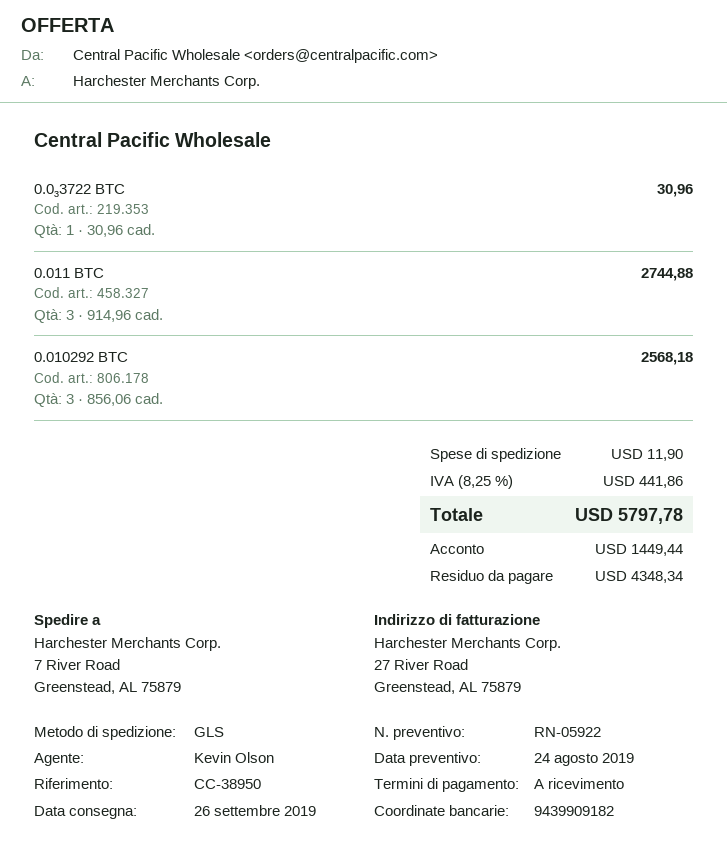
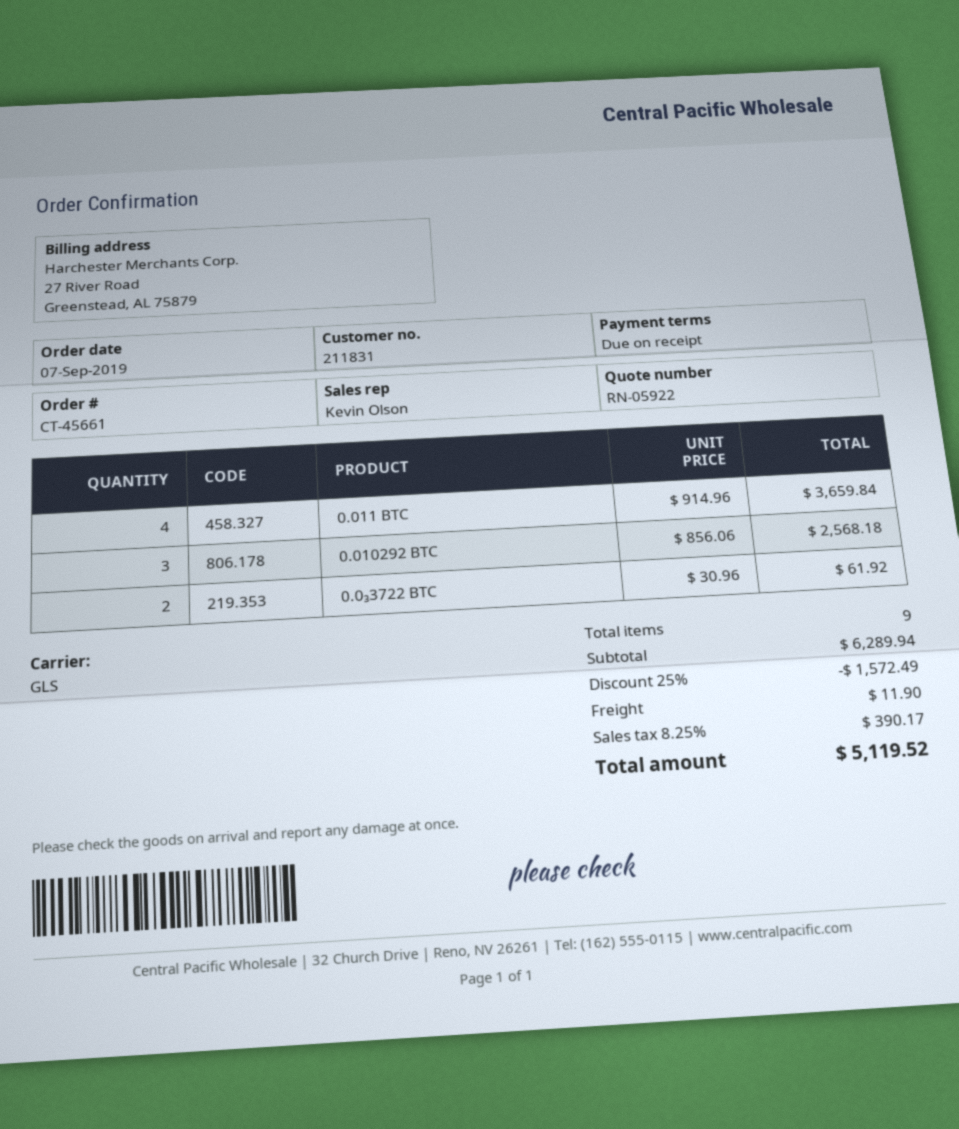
0.0₃3722 BTC: 1 x 30.96 = 30.96 -> 2 x 30.96 = 61.92
0.011 BTC: 3 x 914.96 = 2744.88 -> 4 x 914.96 = 3659.84
discount: none -> 25% = 1572.49
tax: 8.25% = 441.86 -> 8.25% = 390.17
total: 5797.78 -> 5119.52

